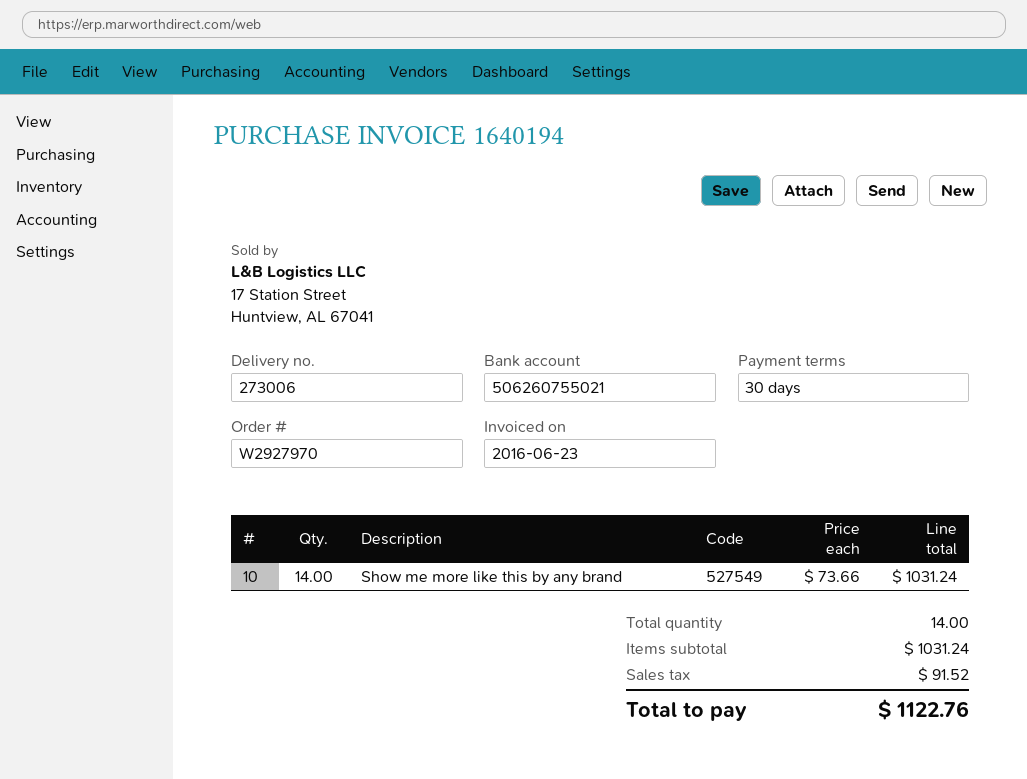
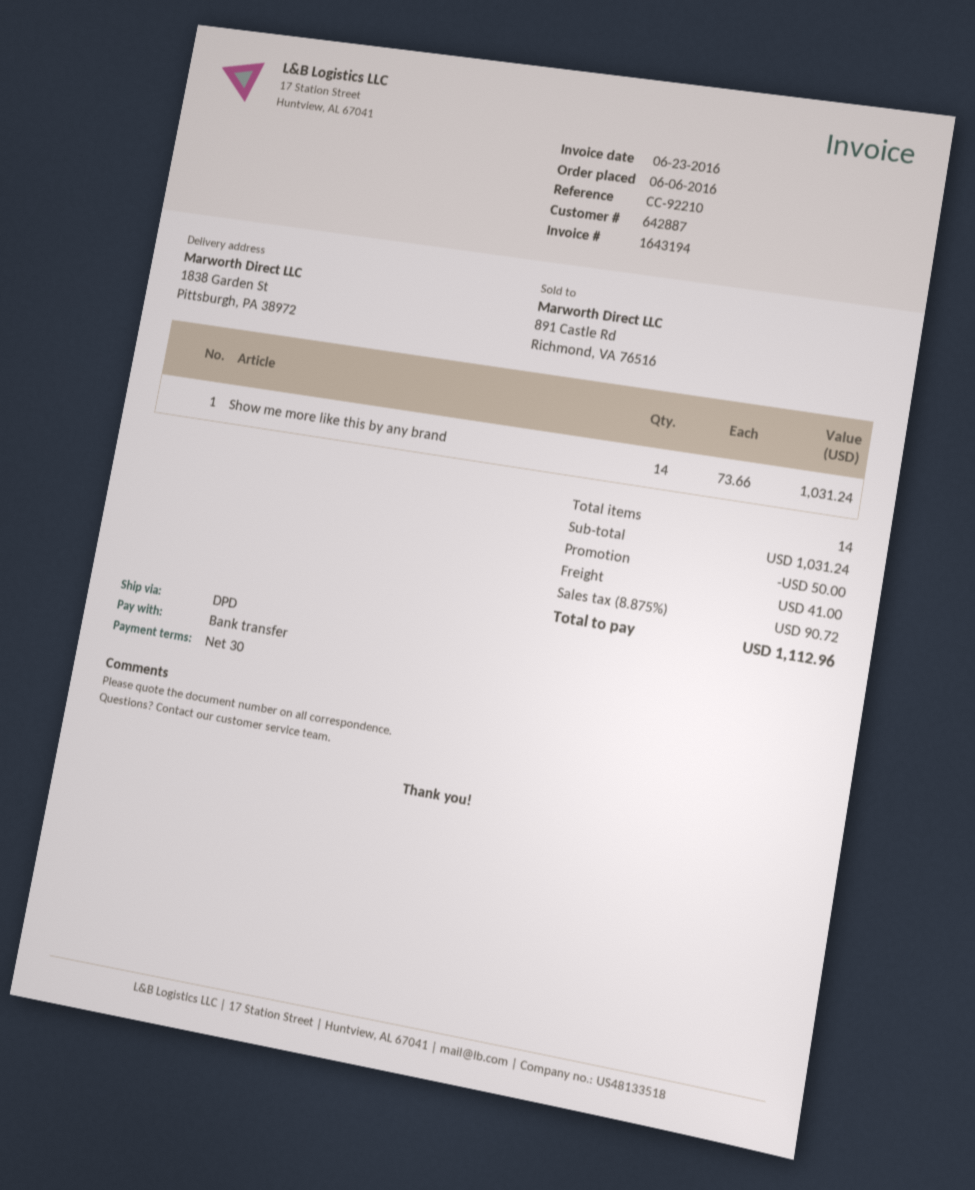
invoice number: 1640194 -> 1643194
discount: none -> 50.00
shipping: none -> 41.00
tax: 91.52 -> 90.72
total: 1122.76 -> 1112.96

